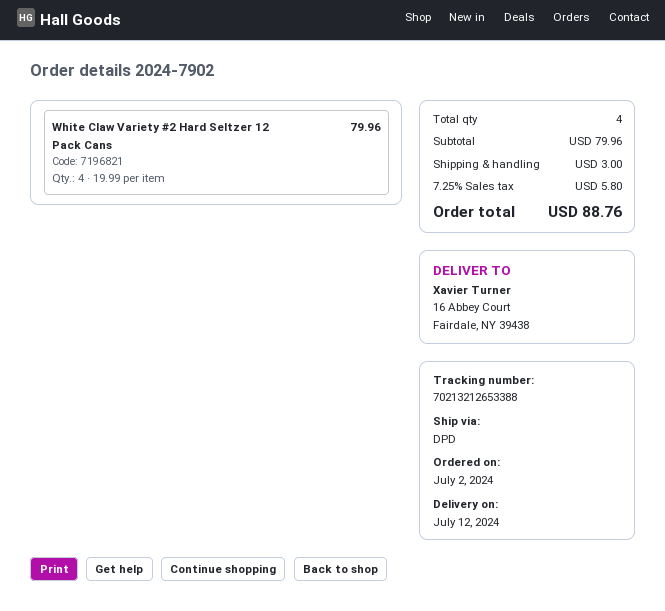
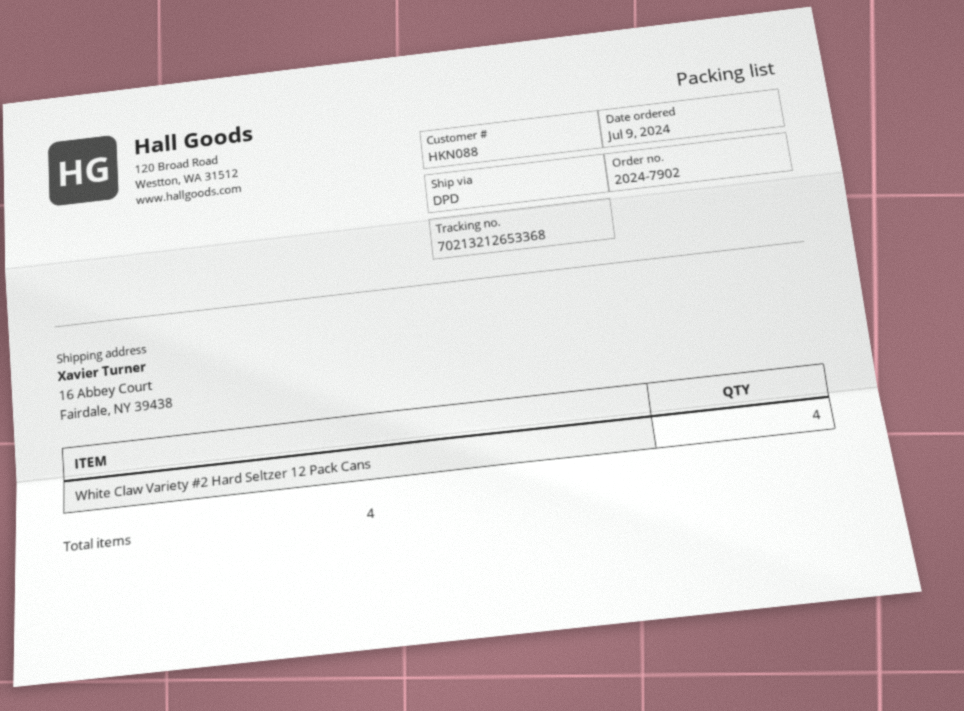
order date: 2024-07-02 -> 2024-07-09
tracking number: 70213212653388 -> 70213212653368

